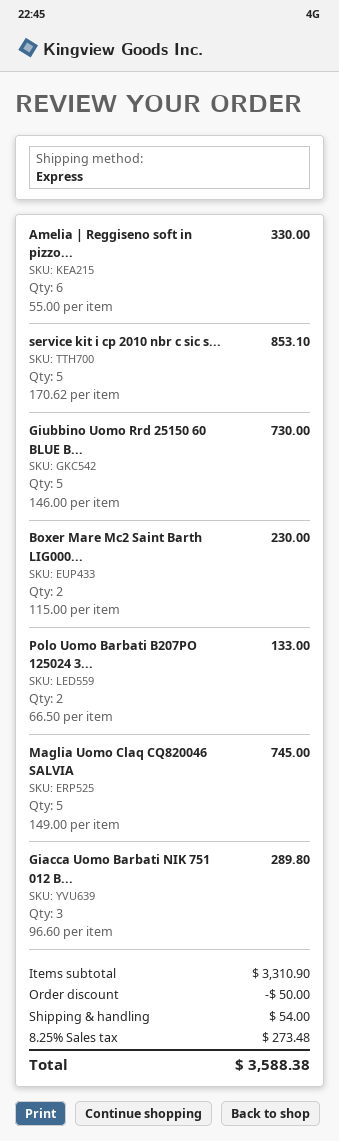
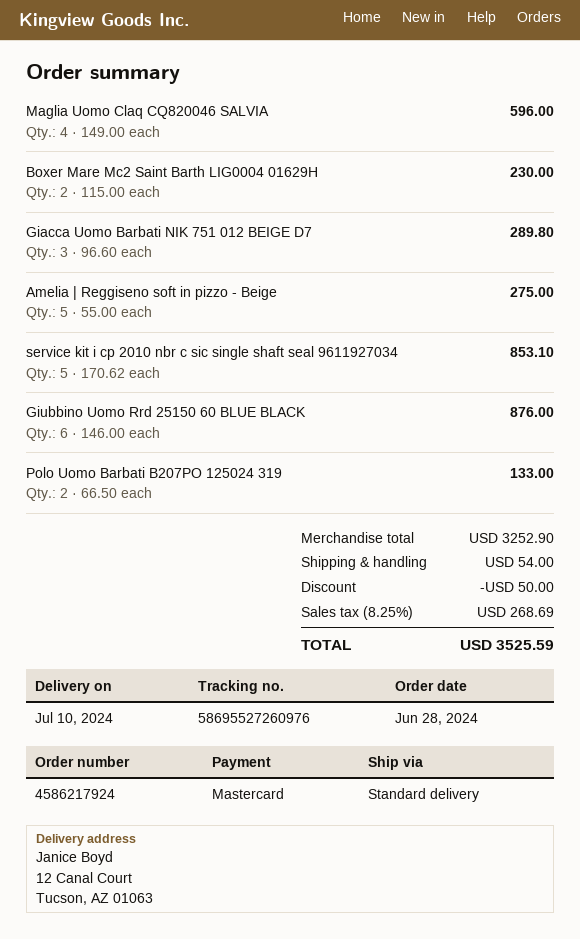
shipping method: express -> standard
Amelia | Reggiseno soft in pizzo...: 6 x 55.00 = 330.00 -> 5 x 55.00 = 275.00
Giubbino Uomo Rrd 25150 60 BLUE B...: 5 x 146.00 = 730.00 -> 6 x 146.00 = 876.00
Maglia Uomo Claq CQ820046 SALVIA: 5 x 149.00 = 745.00 -> 4 x 149.00 = 596.00
subtotal: 3310.90 -> 3252.90
tax: 8.25% = 273.48 -> 8.25% = 268.69
total: 3588.38 -> 3525.59

